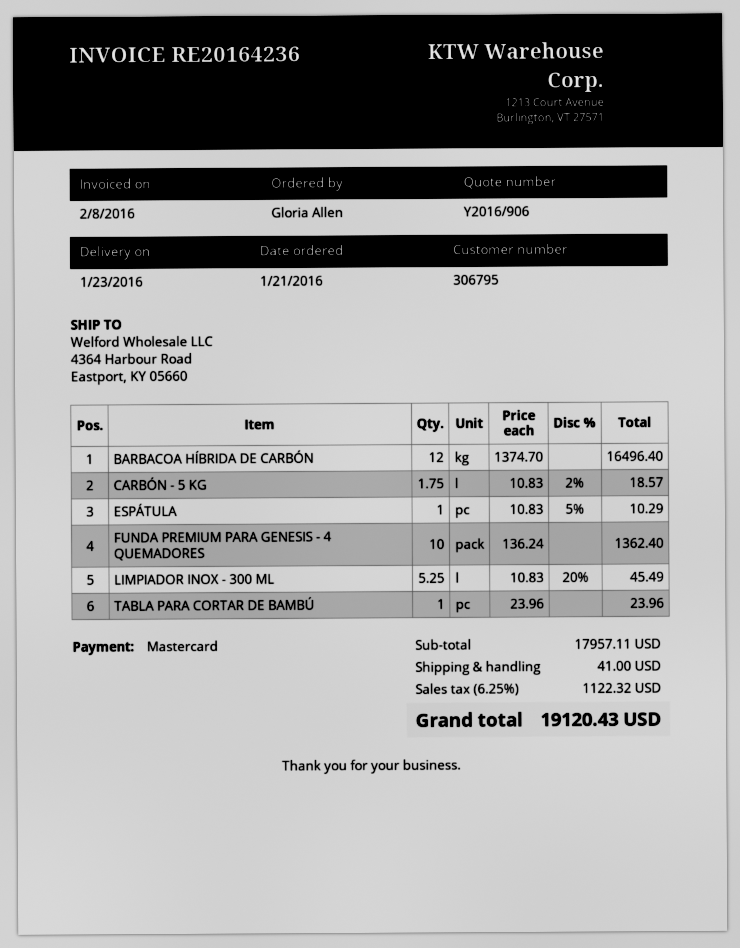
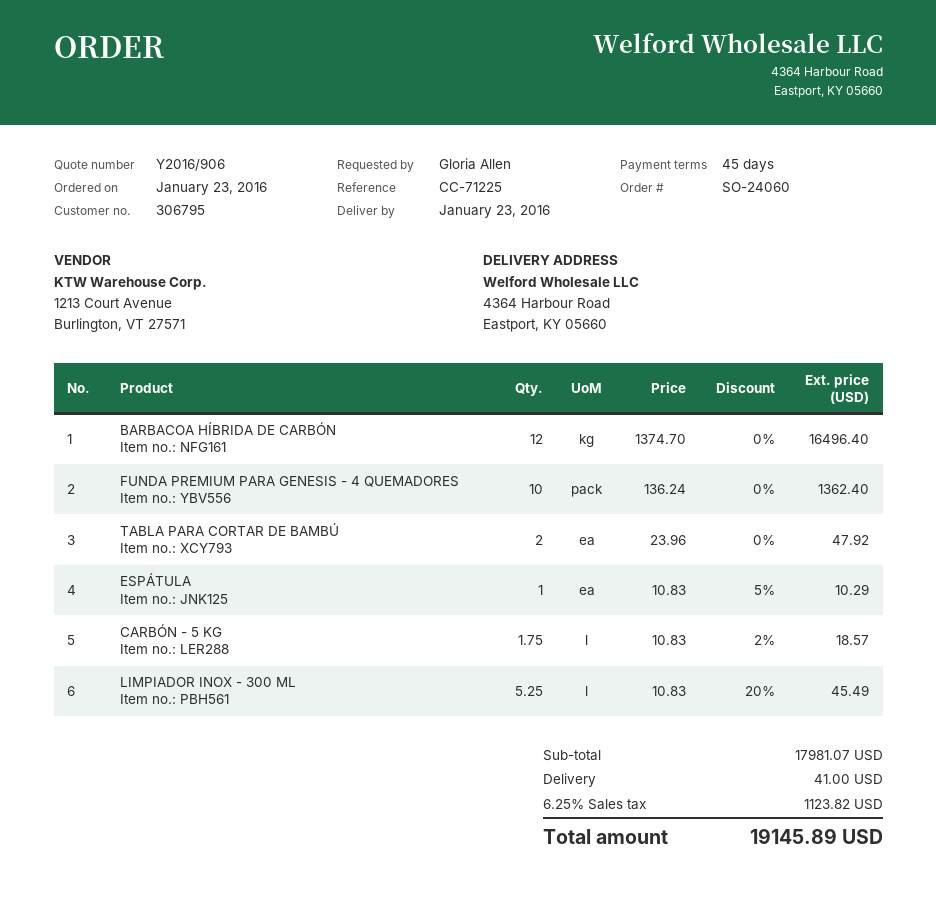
order date: 2016-01-21 -> 2016-01-23
TABLA PARA CORTAR DE BAMBÚ: 1 x 23.96 = 23.96 -> 2 x 23.96 = 47.92
subtotal: 17957.11 -> 17981.07
tax: 6.25% = 1122.32 -> 6.25% = 1123.82
total: 19120.43 -> 19145.89

